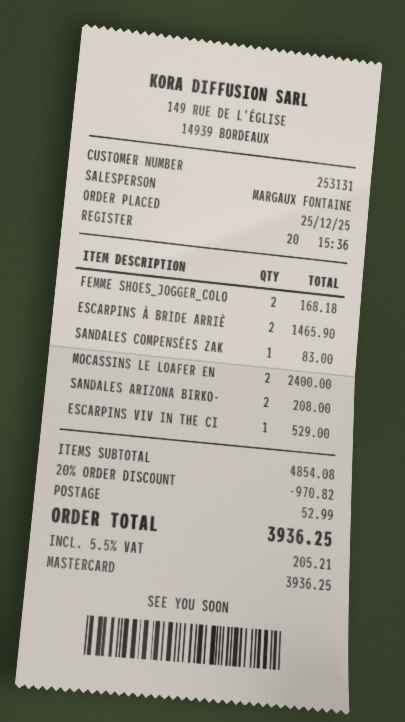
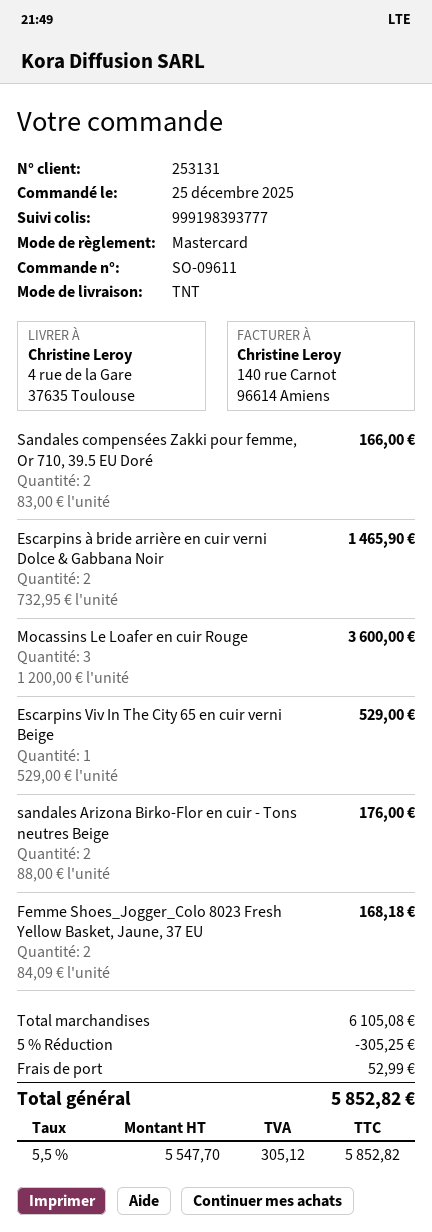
SANDALES COMPENSÉES ZAK: 1 for 83.00 -> 2 for 166.00
MOCASSINS LE LOAFER EN: 2 for 2400.00 -> 3 for 3600.00
SANDALES ARIZONA BIRKO-: 2 for 208.00 -> 2 for 176.00
subtotal: 4854.08 -> 6105.08
discount: 20% = 970.82 -> 5% = 305.25
tax: 5.5% = 205.21 -> 5.5% = 305.12
total: 3936.25 -> 5852.82

